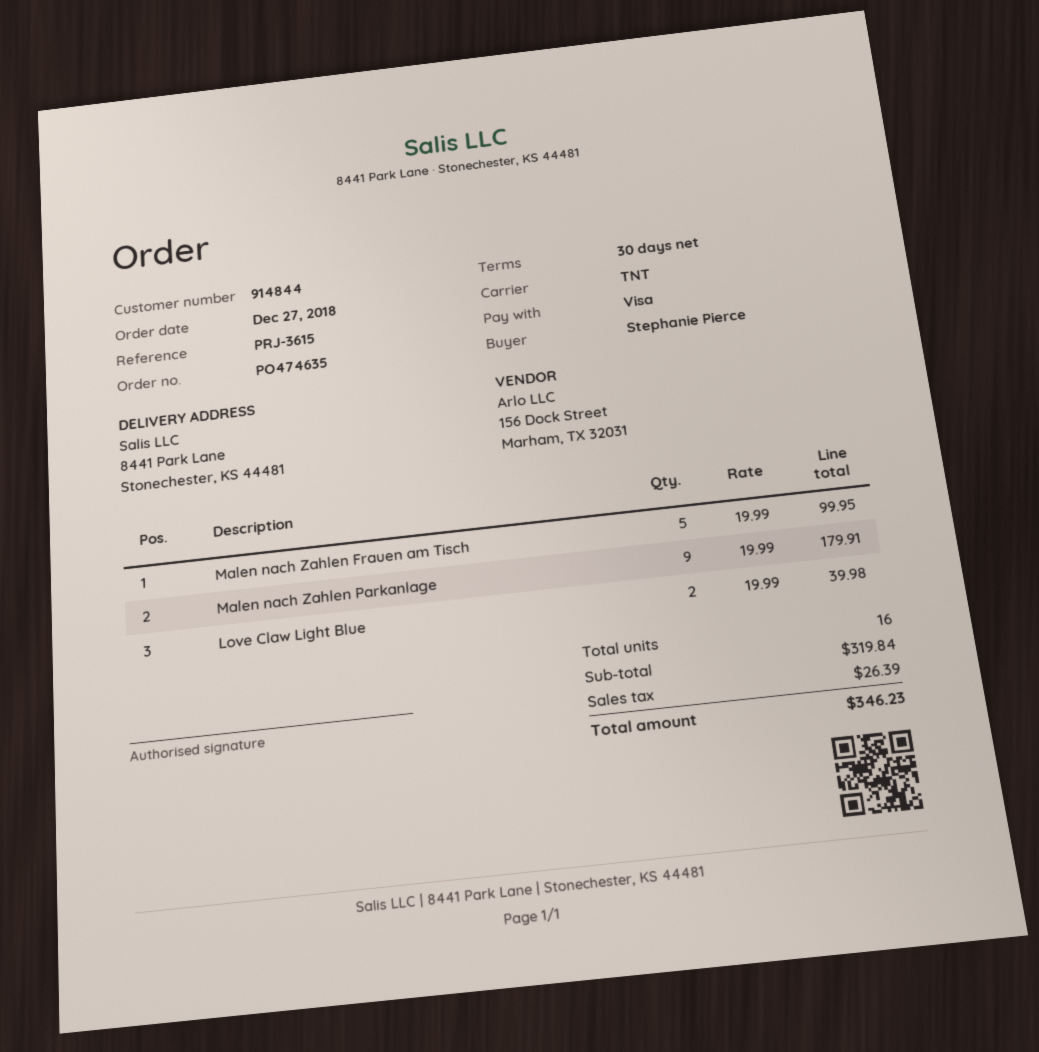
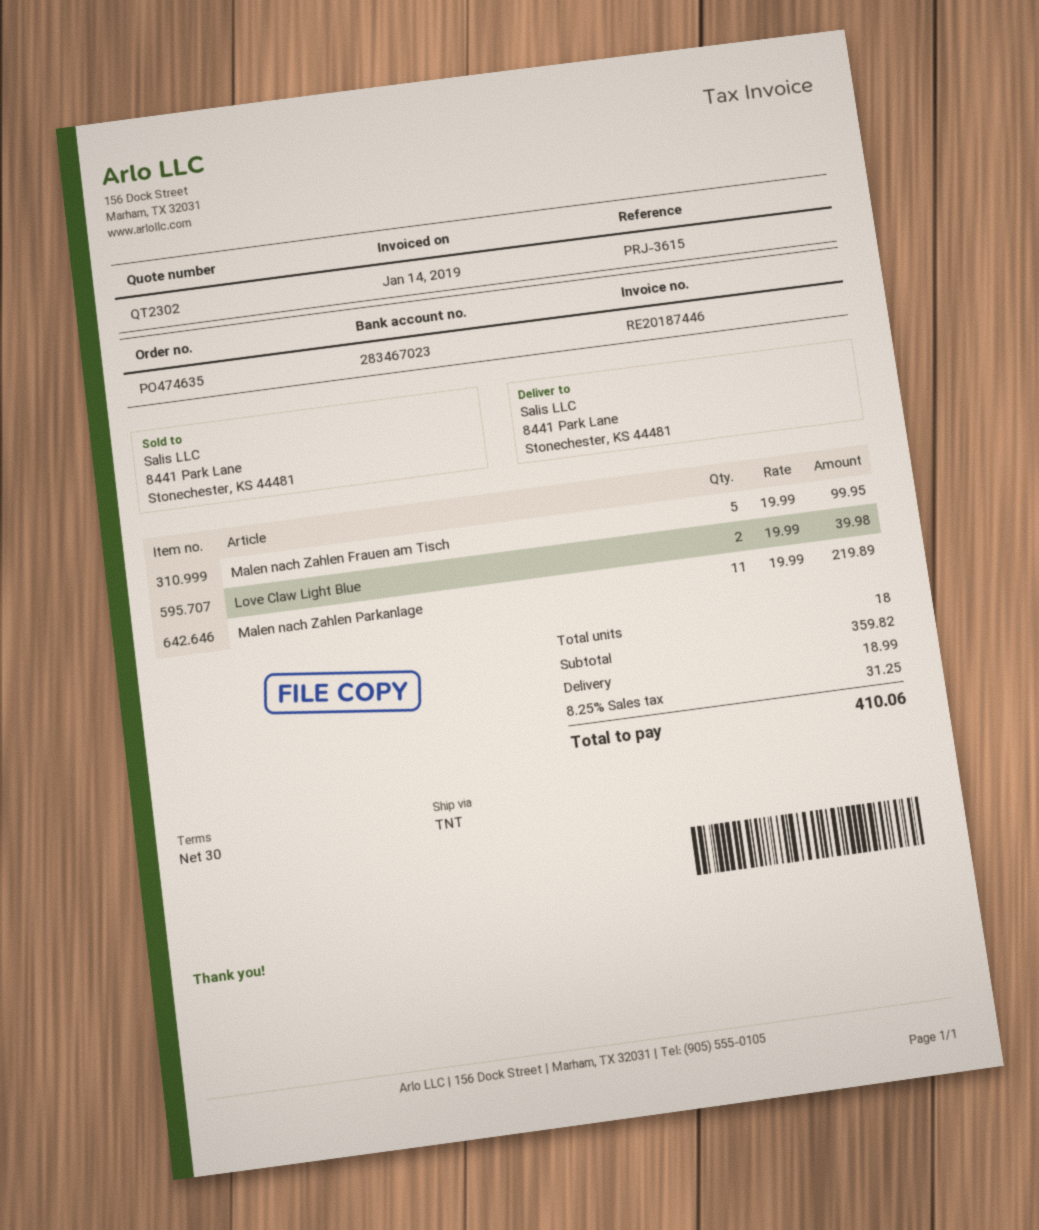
Malen nach Zahlen Parkanlage: 9 x 19.99 = 179.91 -> 11 x 19.99 = 219.89
total quantity: 16 -> 18
subtotal: 319.84 -> 359.82
shipping: none -> 18.99
tax: 26.39 -> 31.25
total: 346.23 -> 410.06

